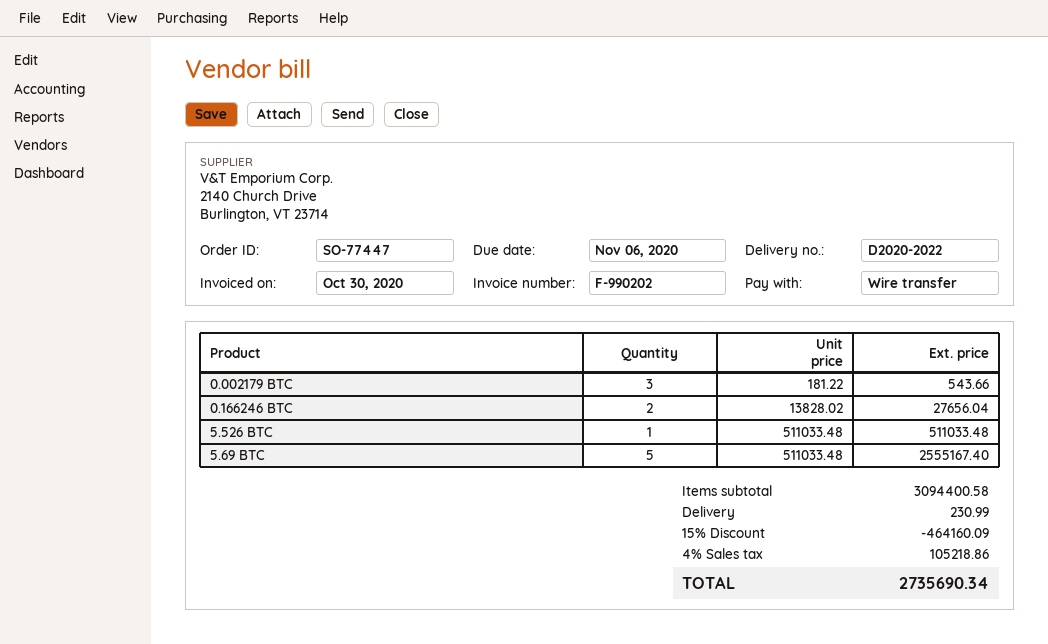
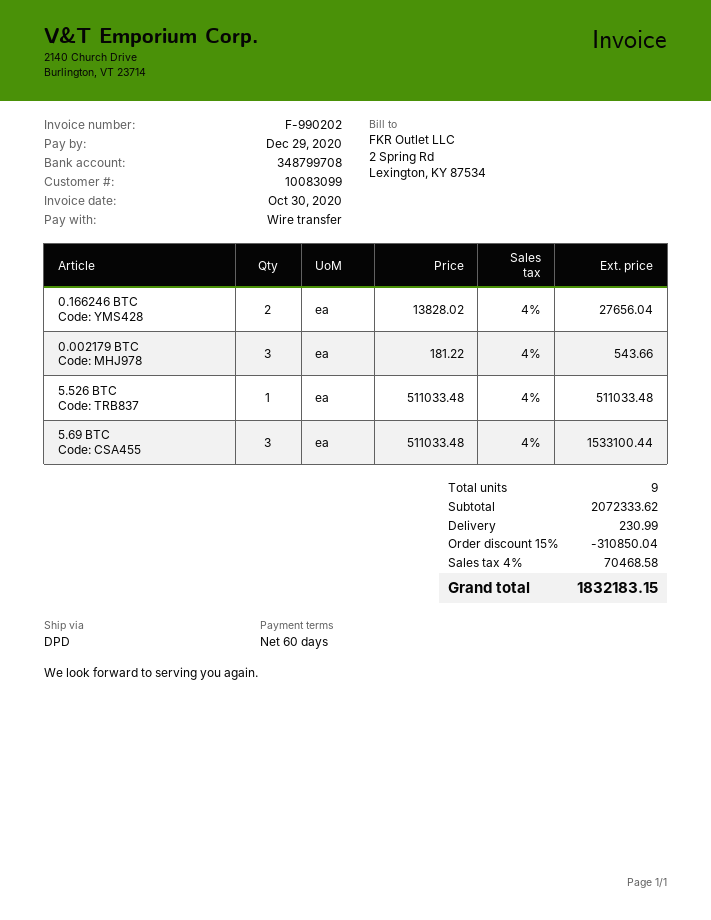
due date: 2020-11-06 -> 2020-12-29
5.69 BTC: 5 x 511033.48 = 2555167.40 -> 3 x 511033.48 = 1533100.44
subtotal: 3094400.58 -> 2072333.62
discount: 15% = 464160.09 -> 15% = 310850.04
tax: 4% = 105218.86 -> 4% = 70468.58
total: 2735690.34 -> 1832183.15

